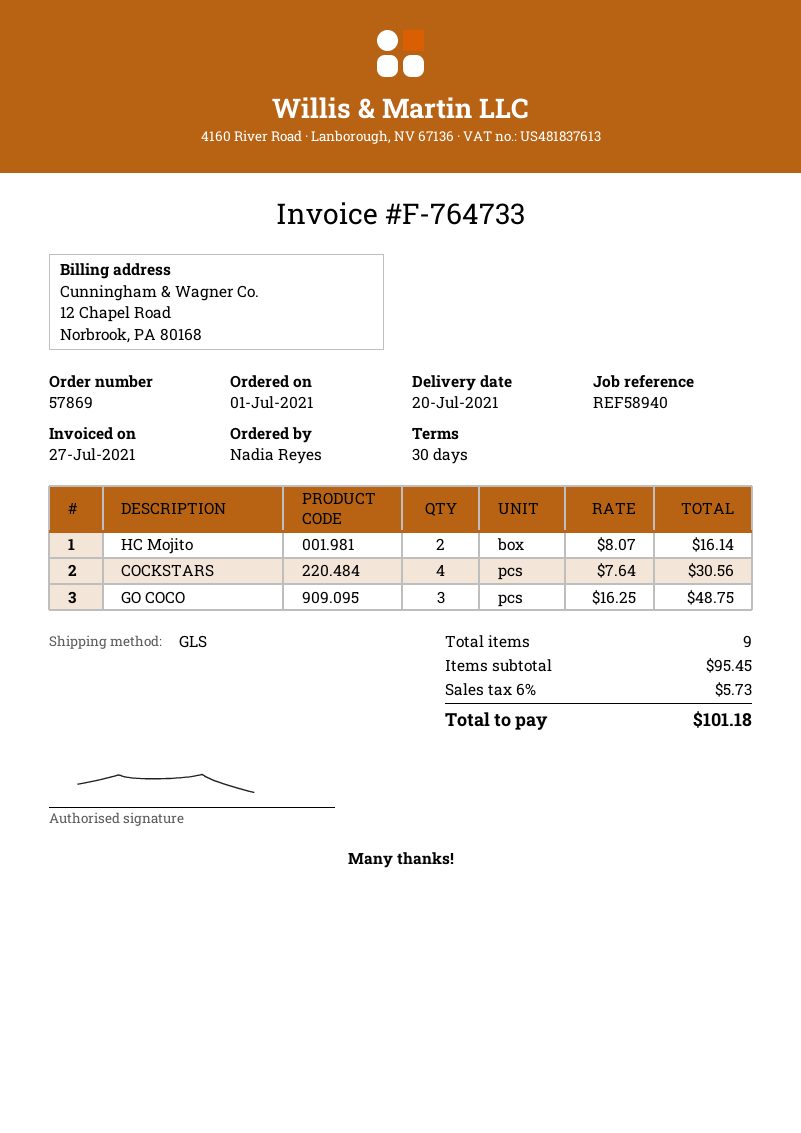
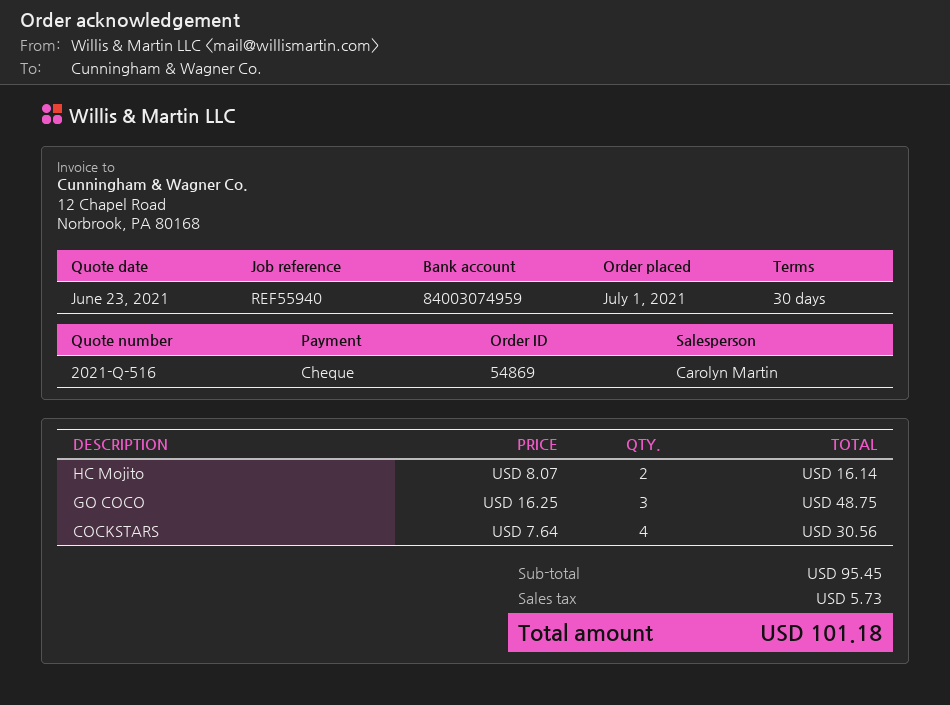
order number: 57869 -> 54869
reference: REF58940 -> REF55940

